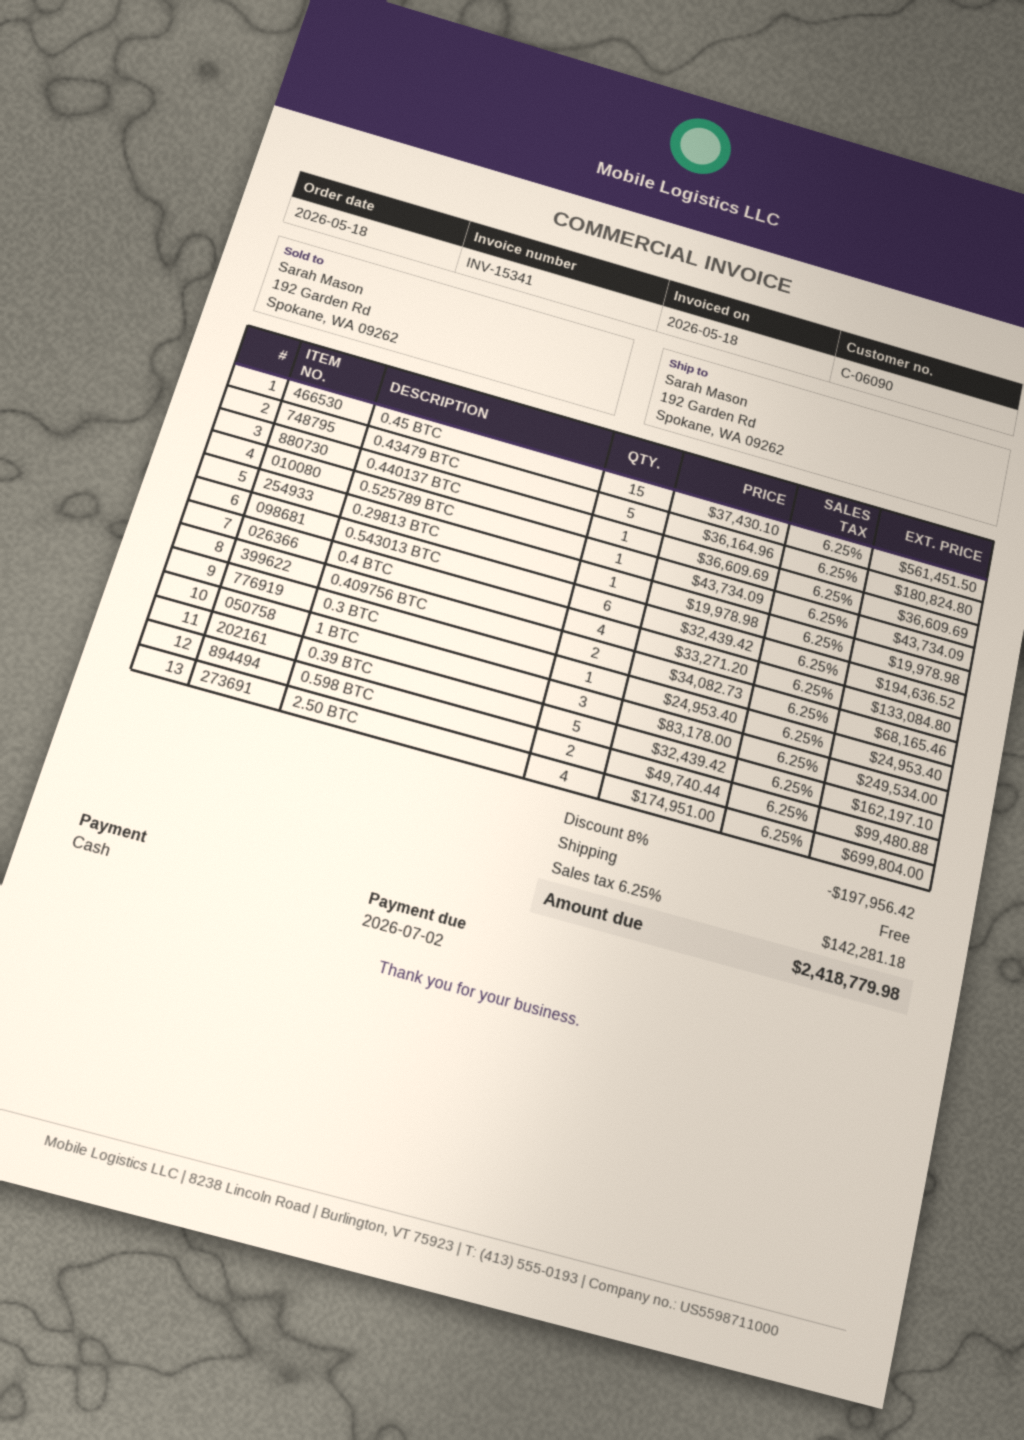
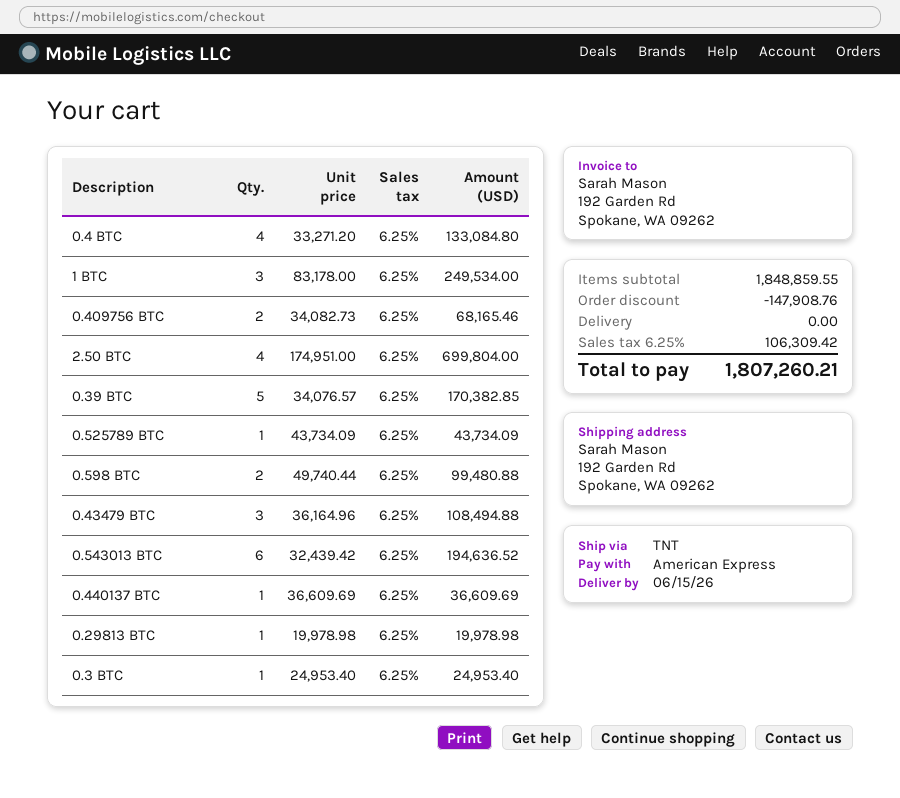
payment method: cash -> American Express
0.45 BTC: 15 x 37430.10 = 561451.50 -> none
0.43479 BTC: 5 x 36164.96 = 180824.80 -> 3 x 36164.96 = 108494.88
0.39 BTC: 5 x 32439.42 = 162197.10 -> 5 x 34076.57 = 170382.85
discount: 197956.42 -> 147908.76
tax: 6.25% = 142281.18 -> 6.25% = 106309.42
total: 2418779.98 -> 1807260.21

